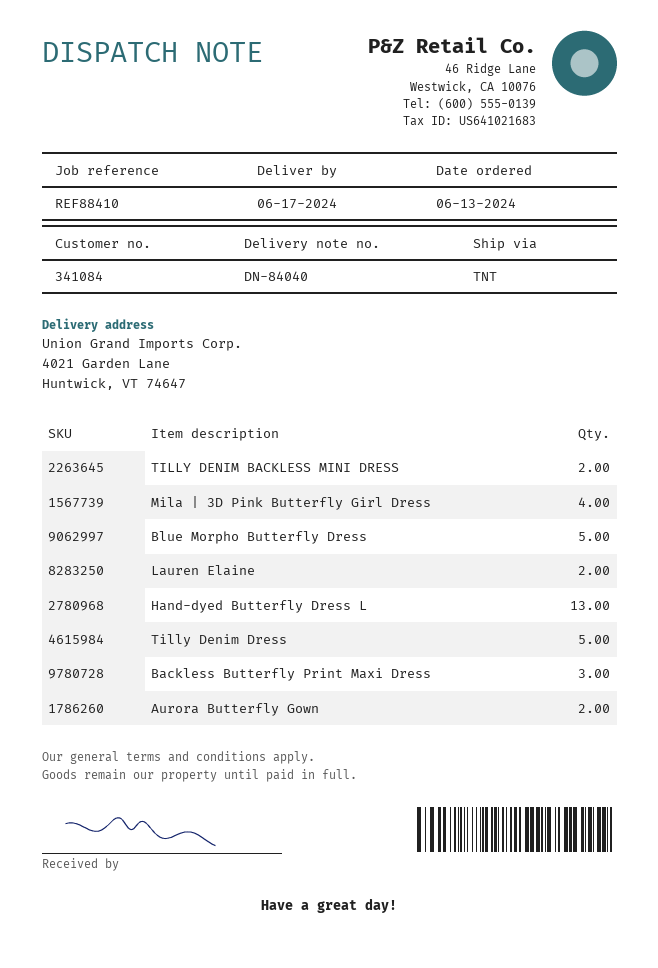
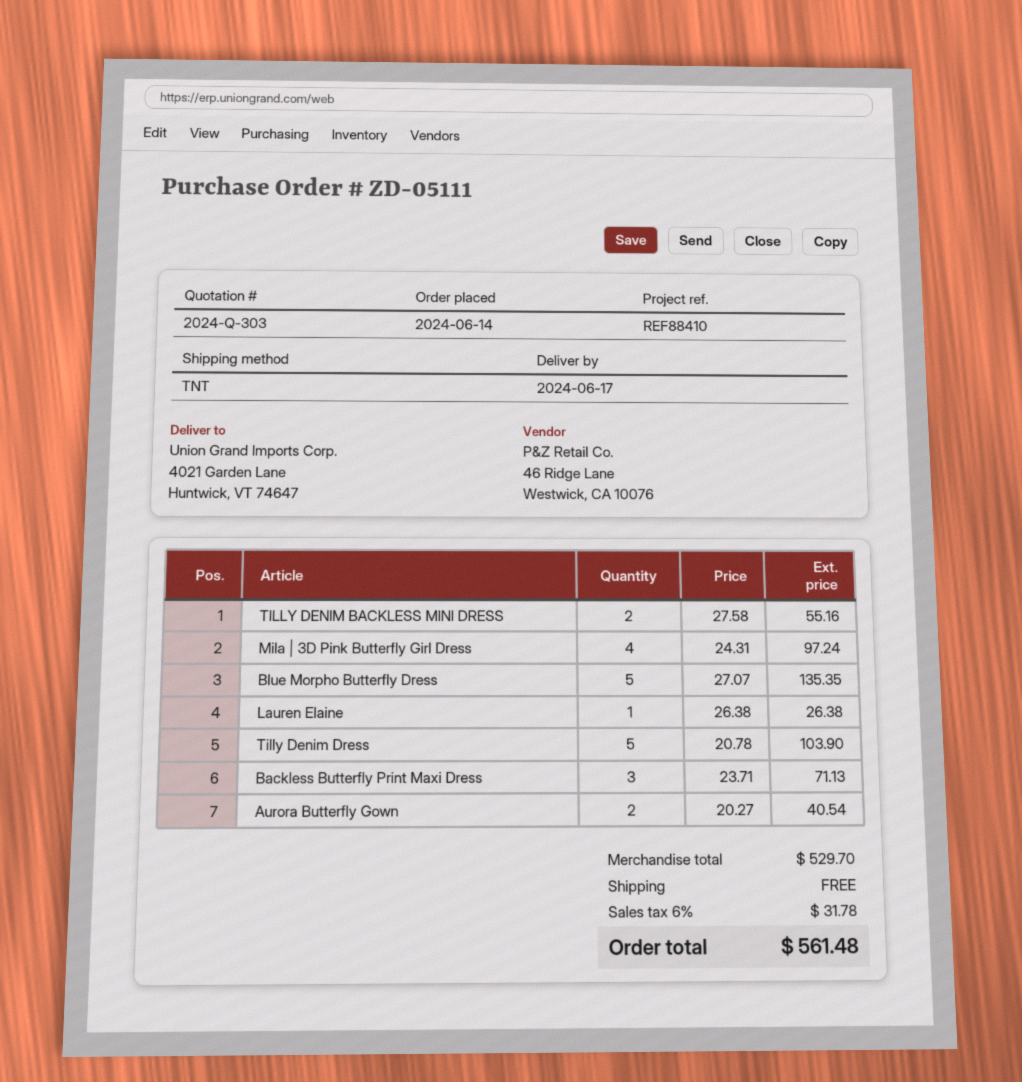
order date: 2024-06-13 -> 2024-06-14
Lauren Elaine: 2 -> 1
Hand-dyed Butterfly Dress L: 13 -> none

